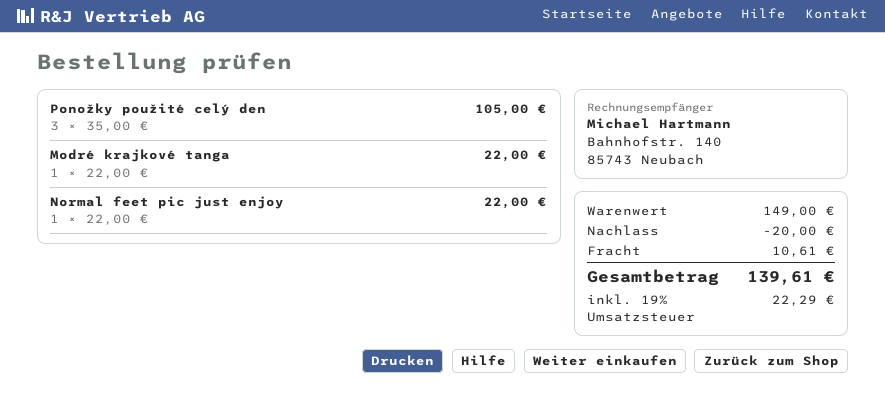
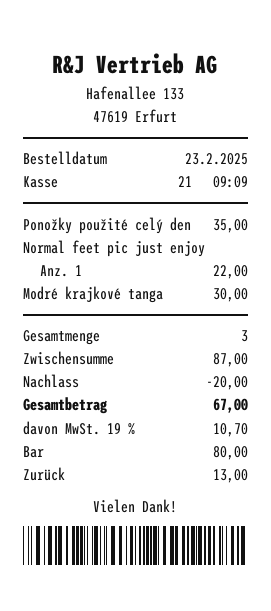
Ponožky použité celý den: 3 for 105.00 -> 1 for 35.00
Modré krajkové tanga: 1 for 22.00 -> 1 for 30.00
subtotal: 149.00 -> 87.00
shipping: 10.61 -> none
tax: 19% = 22.29 -> 19% = 10.70
total: 139.61 -> 67.00

